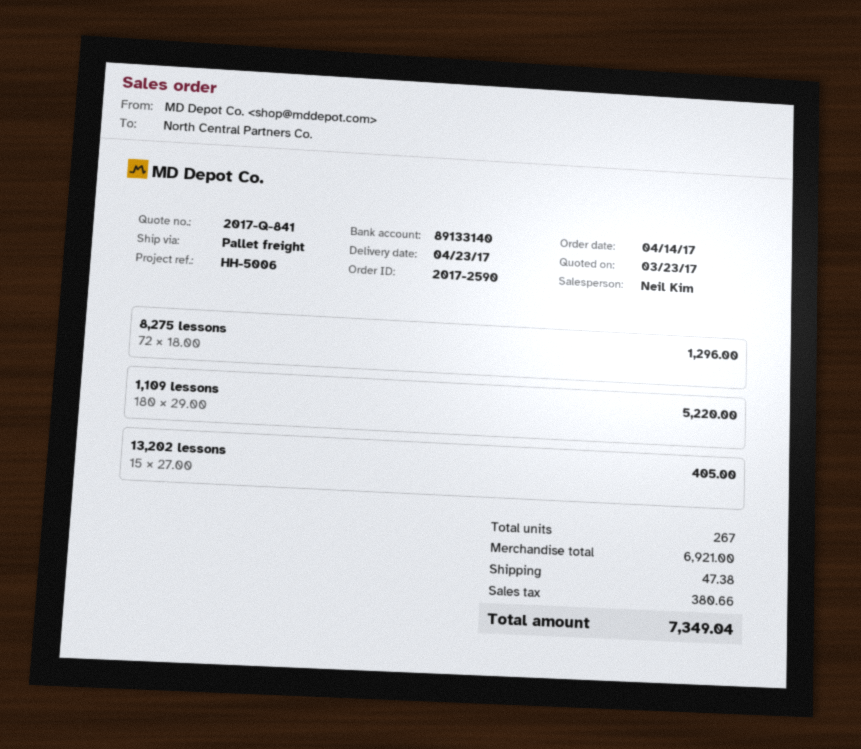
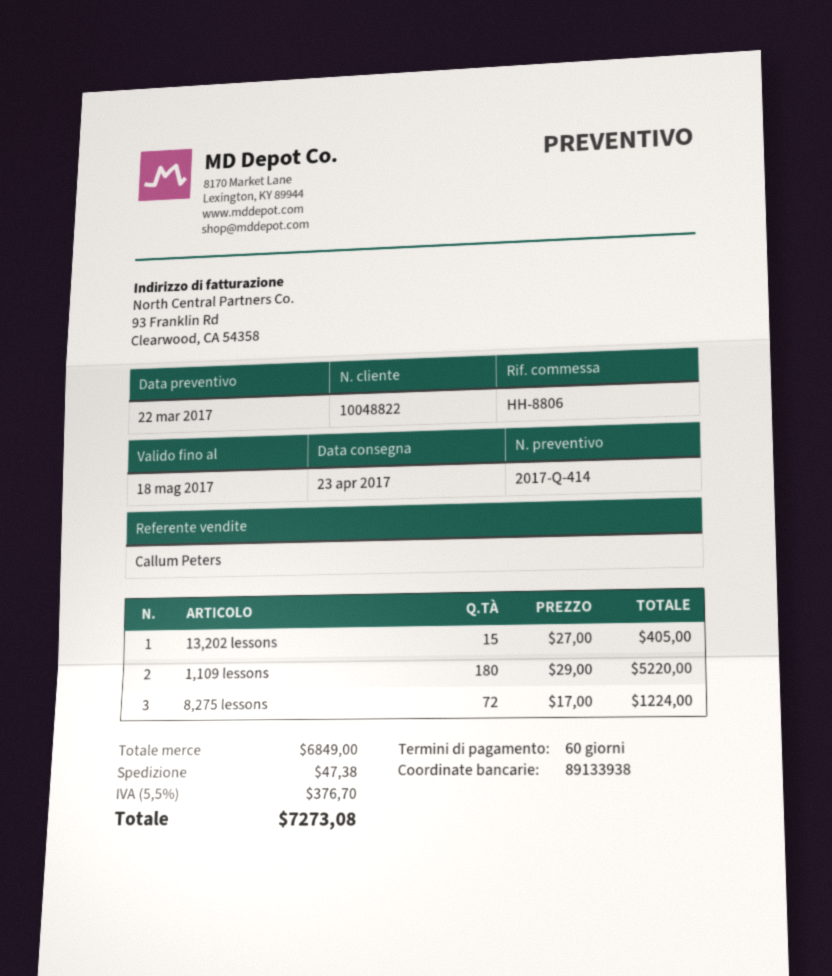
quote number: 2017-Q-841 -> 2017-Q-414
quote date: 2017-03-23 -> 2017-03-22
reference: HH-5006 -> HH-8806
sales rep: Neil Kim -> Callum Peters
bank account: 89133140 -> 89133938
8,275 lessons: 72 x 18.00 = 1296.00 -> 72 x 17.00 = 1224.00
subtotal: 6921.00 -> 6849.00
tax: 380.66 -> 376.70
total: 7349.04 -> 7273.08

